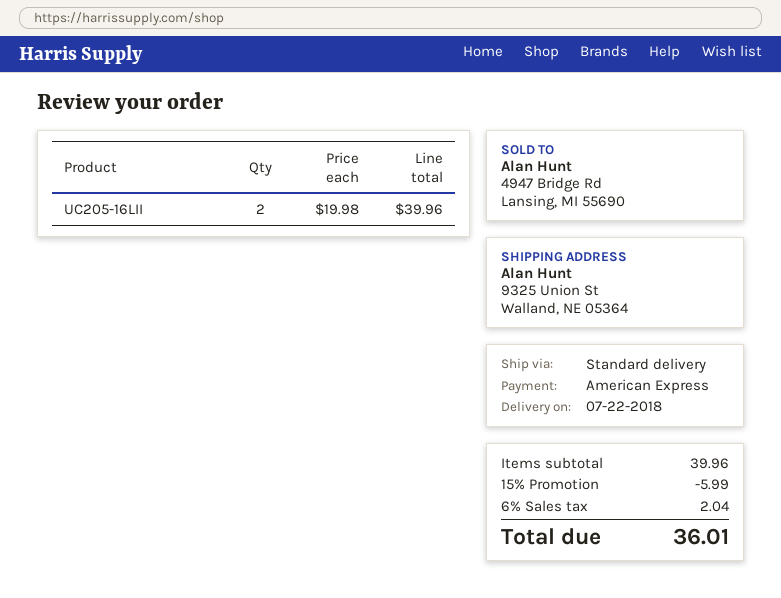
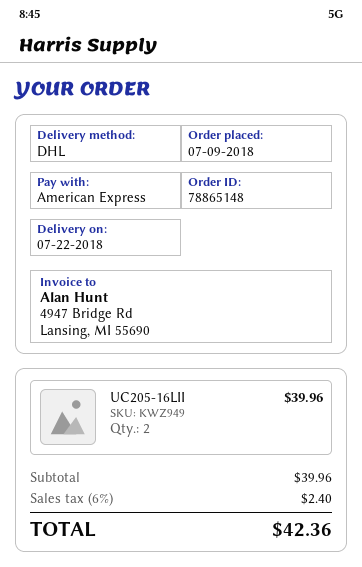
shipping method: standard -> DHL
discount: 15% = 5.99 -> none
tax: 6% = 2.04 -> 6% = 2.40
total: 36.01 -> 42.36

